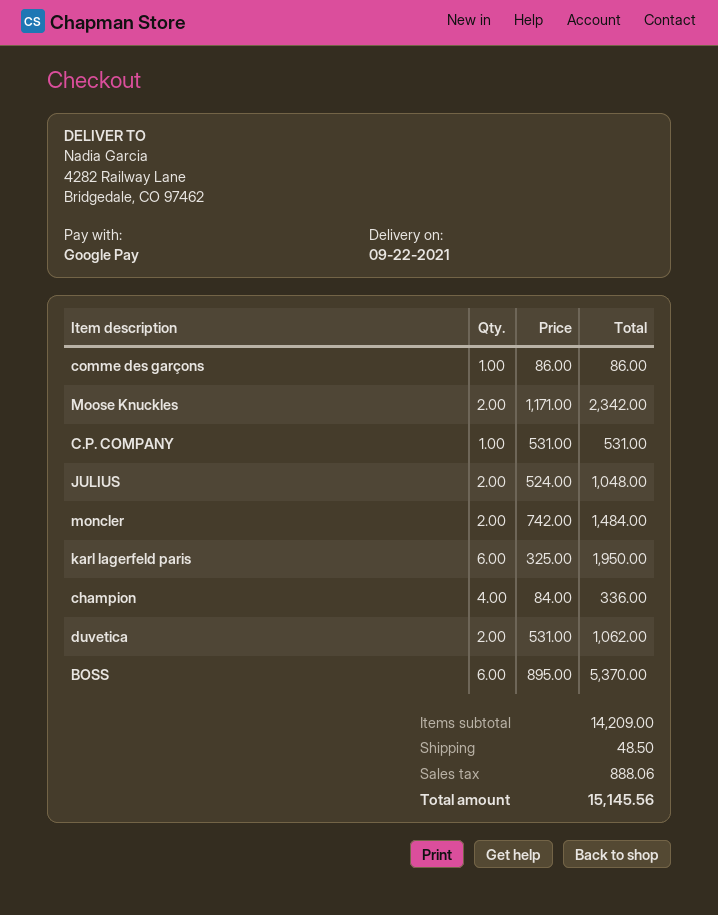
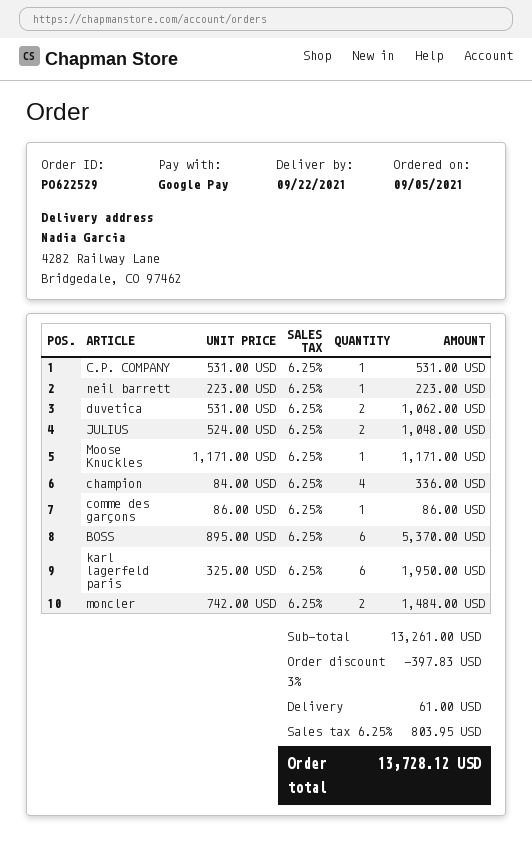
Moose Knuckles: 2 x 1171.00 = 2342.00 -> 1 x 1171.00 = 1171.00
neil barrett: none -> 1 x 223.00 = 223.00
subtotal: 14209.00 -> 13261.00
discount: none -> 3% = 397.83
shipping: 48.50 -> 61.00
tax: 888.06 -> 803.95
total: 15145.56 -> 13728.12

